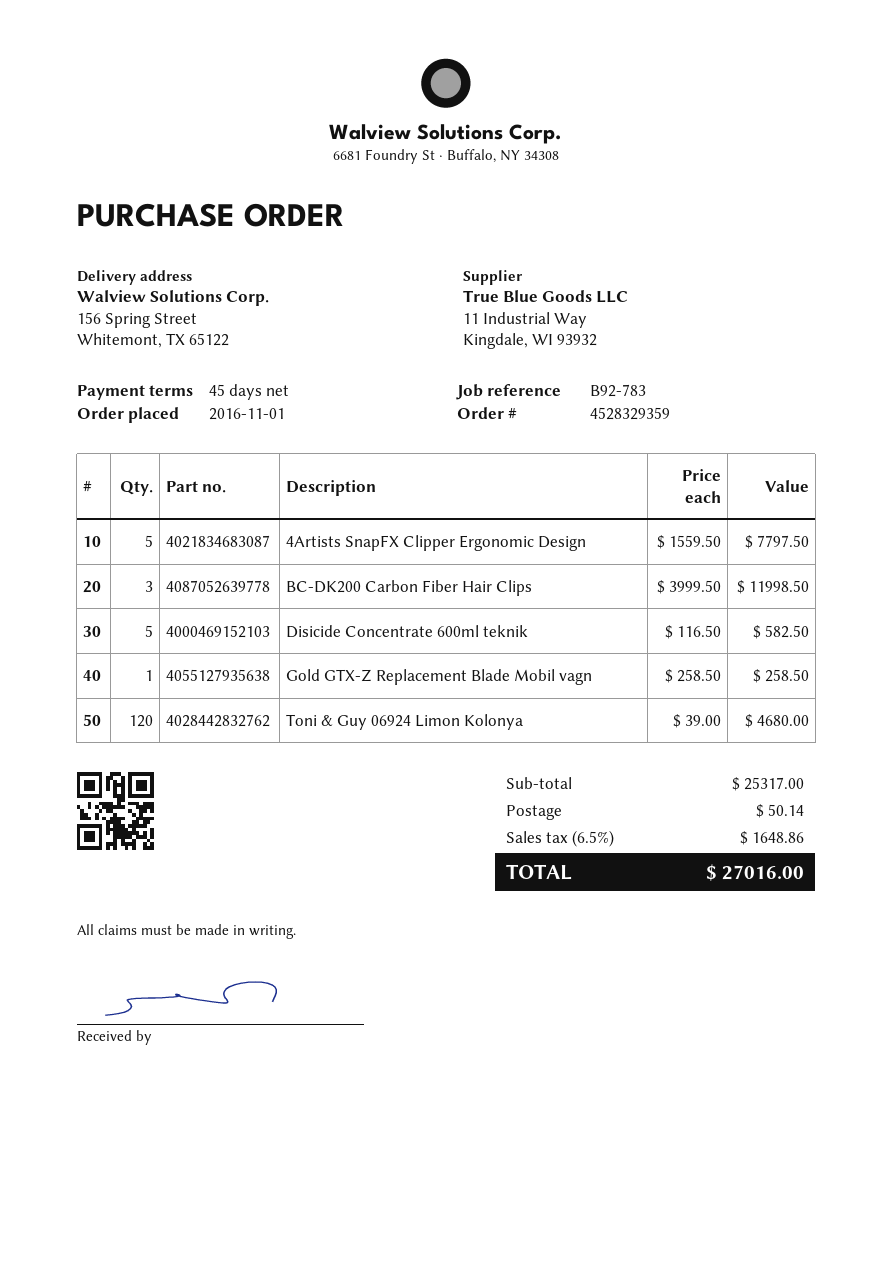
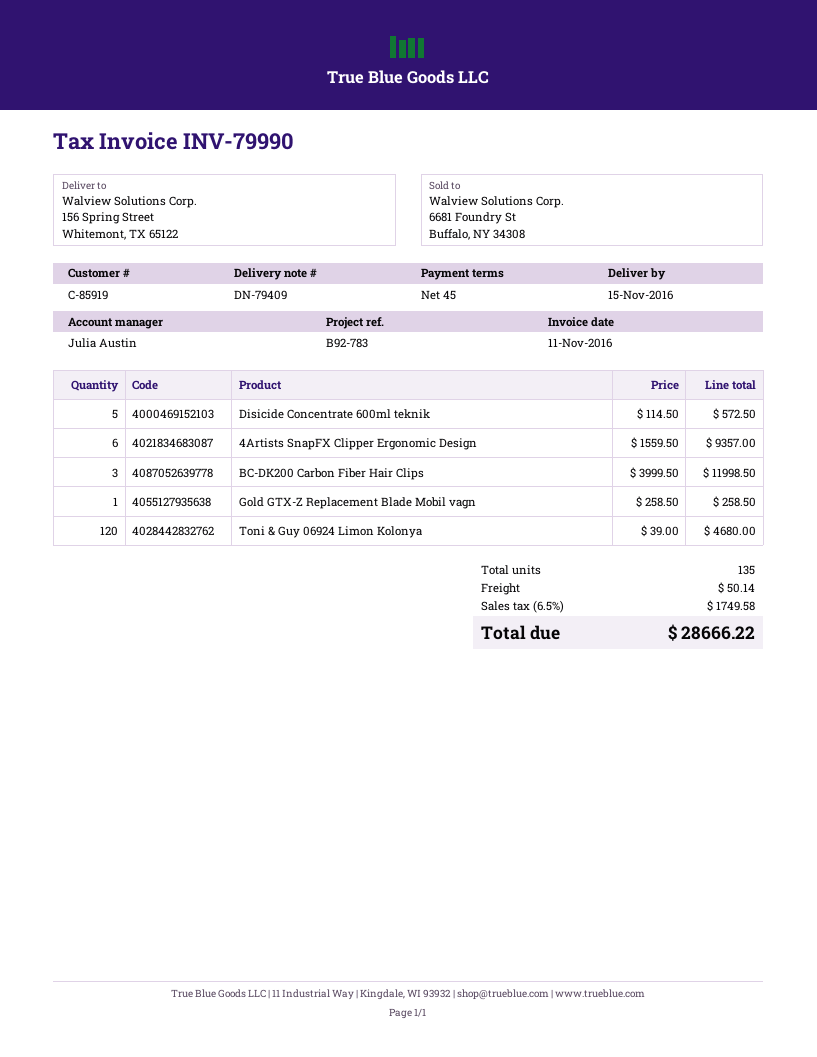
4Artists SnapFX Clipper Ergonomic Design: 5 x 1559.50 = 7797.50 -> 6 x 1559.50 = 9357.00
Disicide Concentrate 600ml teknik: 5 x 116.50 = 582.50 -> 5 x 114.50 = 572.50
tax: 6.5% = 1648.86 -> 6.5% = 1749.58
total: 27016.00 -> 28666.22

